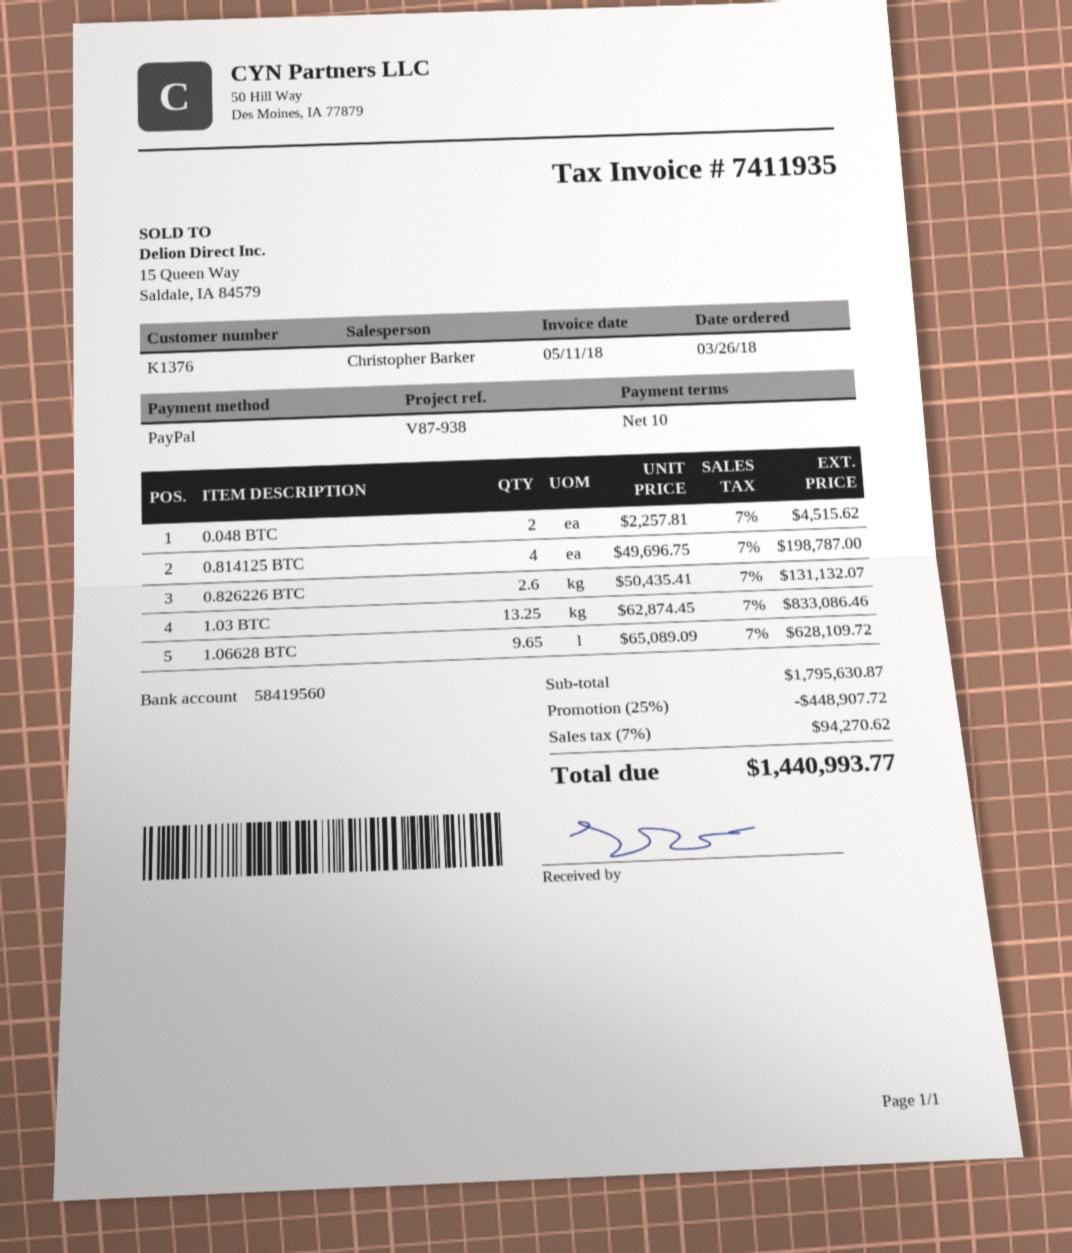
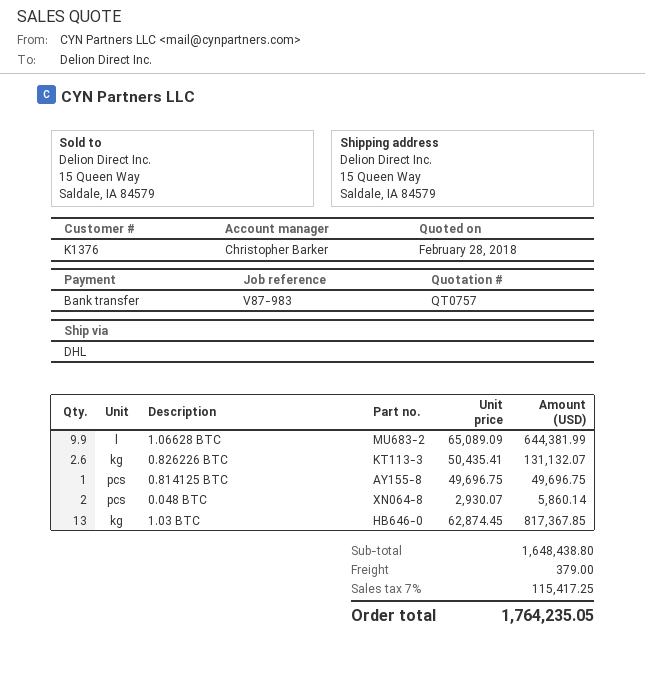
reference: V87-938 -> V87-983
payment method: PayPal -> bank transfer
0.048 BTC: 2 x 2257.81 = 4515.62 -> 2 x 2930.07 = 5860.14
0.814125 BTC: 4 x 49696.75 = 198787.00 -> 1 x 49696.75 = 49696.75
1.03 BTC: 13.25 x 62874.45 = 833086.46 -> 13 x 62874.45 = 817367.85
1.06628 BTC: 9.65 x 65089.09 = 628109.72 -> 9.9 x 65089.09 = 644381.99
subtotal: 1795630.87 -> 1648438.80
discount: 25% = 448907.72 -> none
shipping: none -> 379.00
tax: 7% = 94270.62 -> 7% = 115417.25
total: 1440993.77 -> 1764235.05

